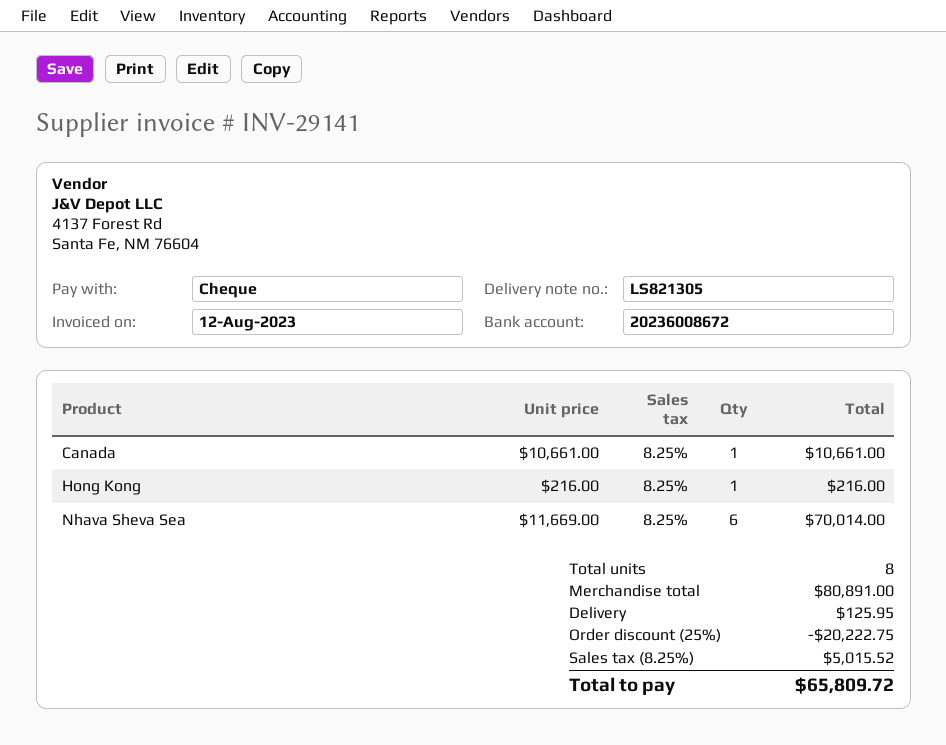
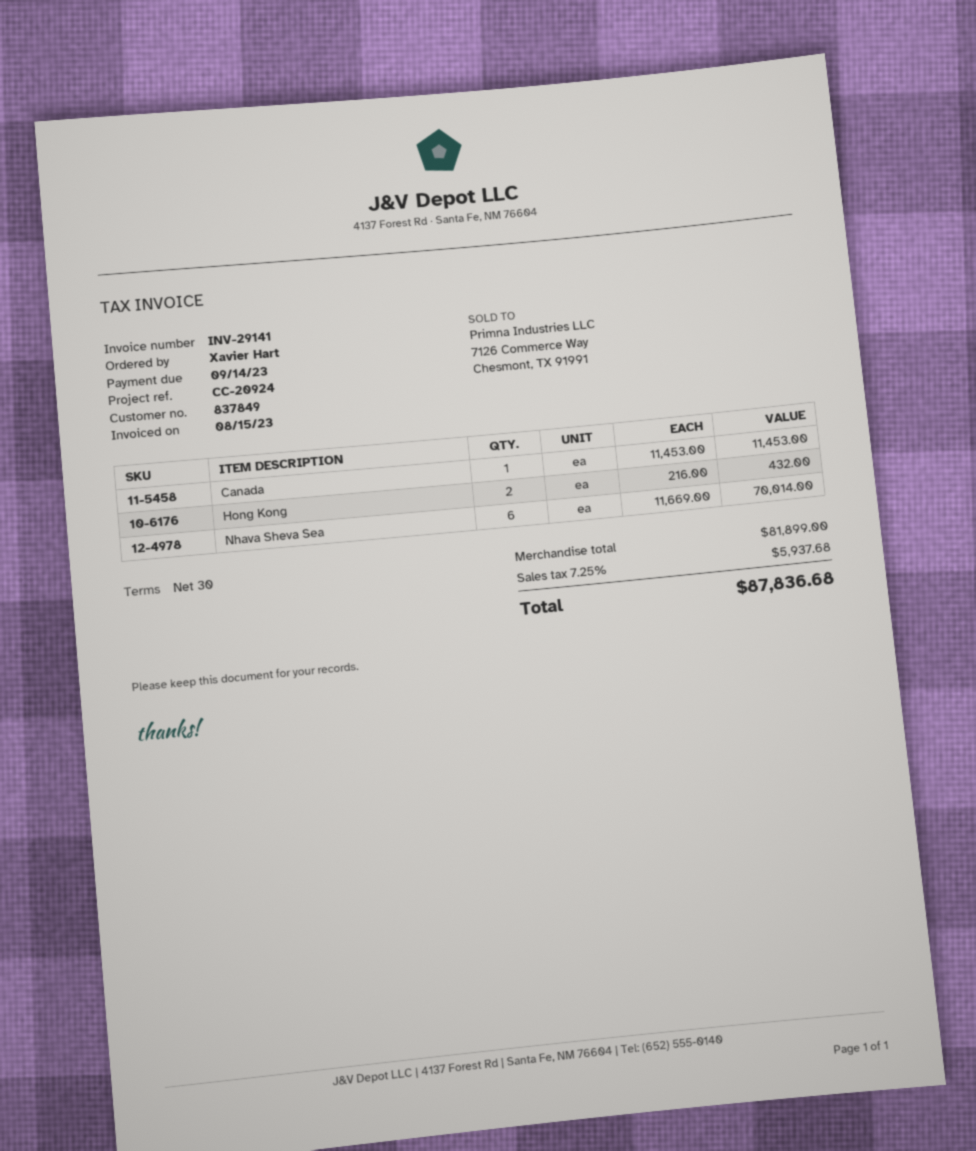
invoice date: 2023-08-12 -> 2023-08-15
Canada: 1 x 10661.00 = 10661.00 -> 1 x 11453.00 = 11453.00
Hong Kong: 1 x 216.00 = 216.00 -> 2 x 216.00 = 432.00
subtotal: 80891.00 -> 81899.00
discount: 25% = 20222.75 -> none
shipping: 125.95 -> none
tax: 8.25% = 5015.52 -> 7.25% = 5937.68
total: 65809.72 -> 87836.68

